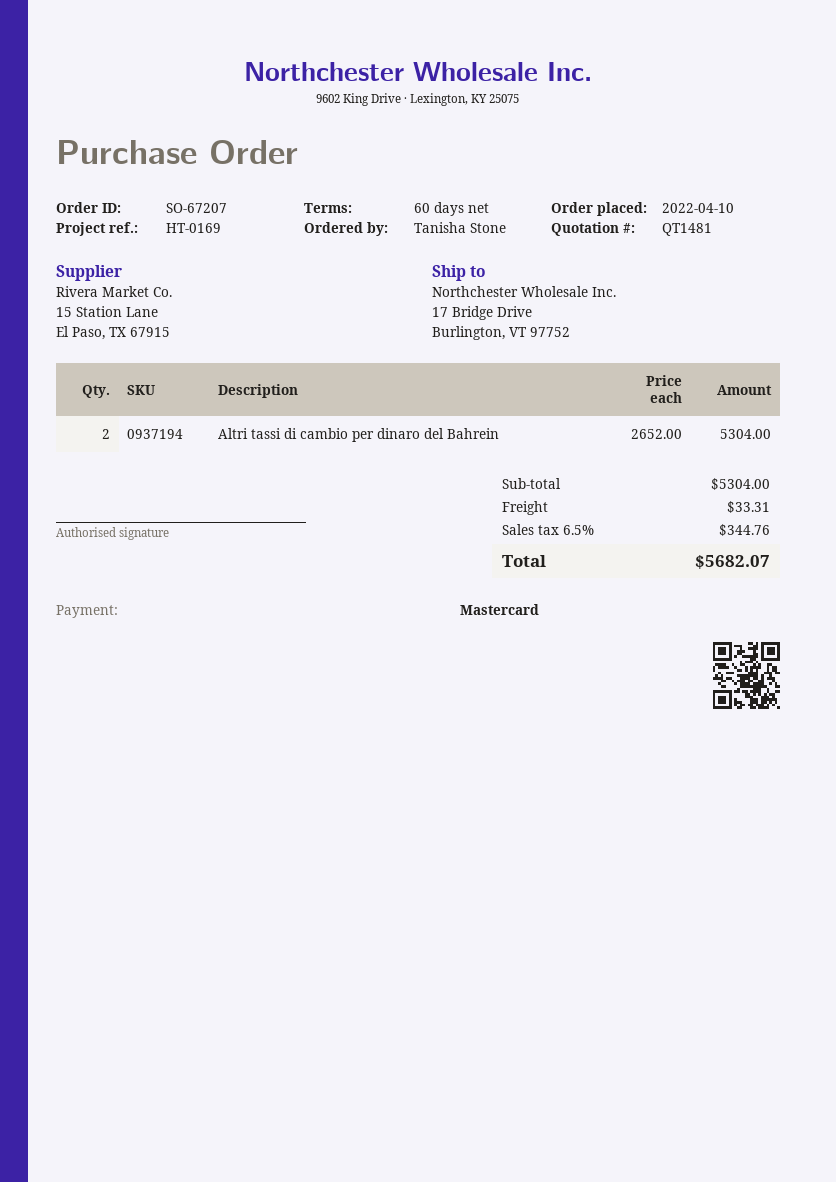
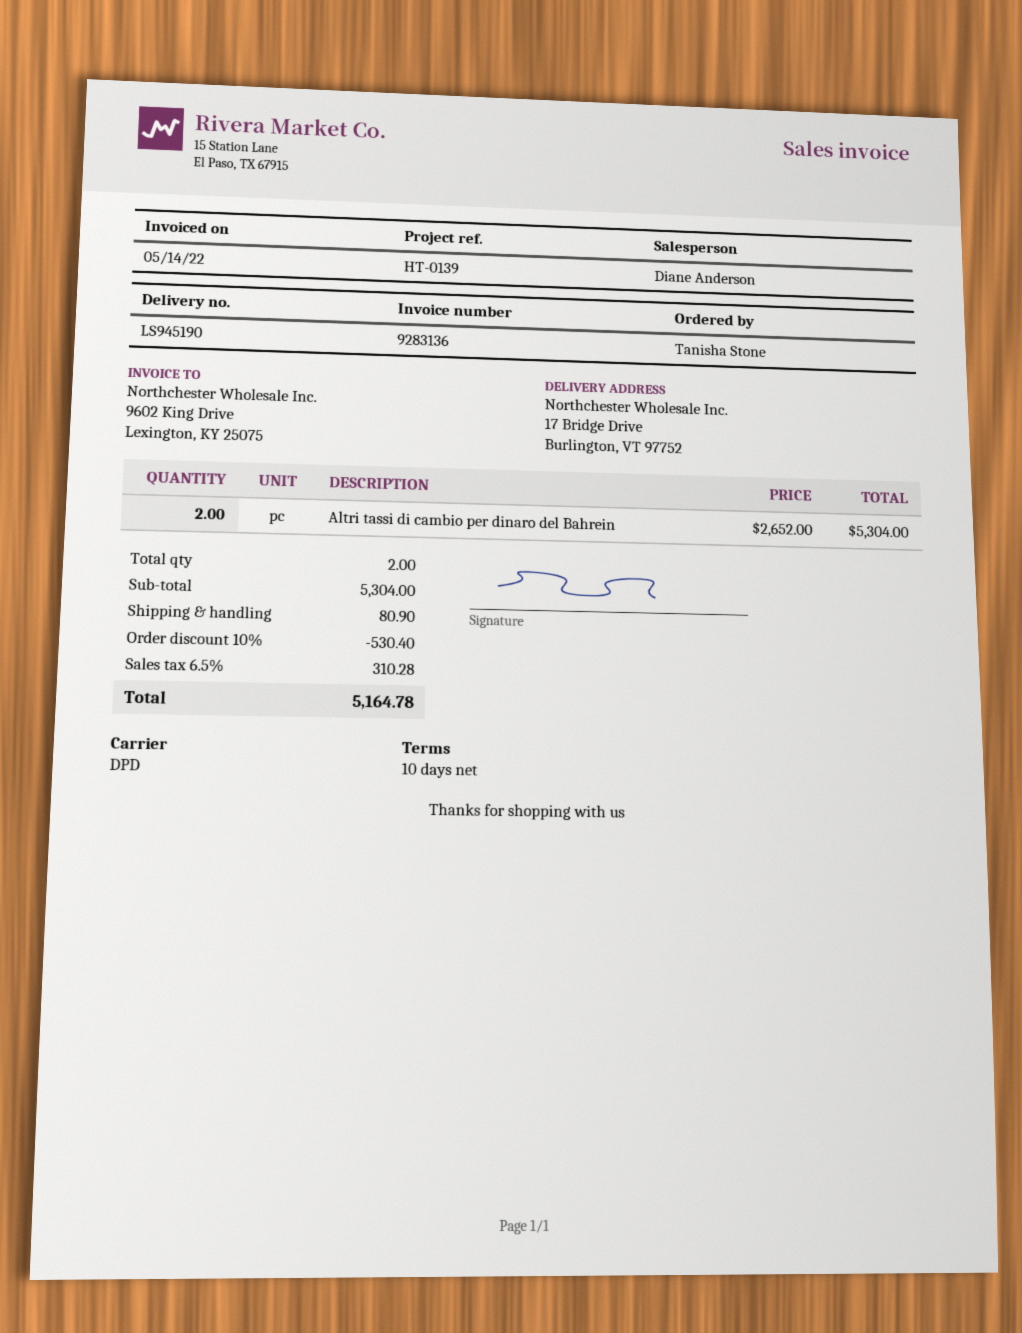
payment terms: 60 days -> 10 days
reference: HT-0169 -> HT-0139
discount: none -> 10% = 530.40
shipping: 33.31 -> 80.90
tax: 6.5% = 344.76 -> 6.5% = 310.28
total: 5682.07 -> 5164.78

